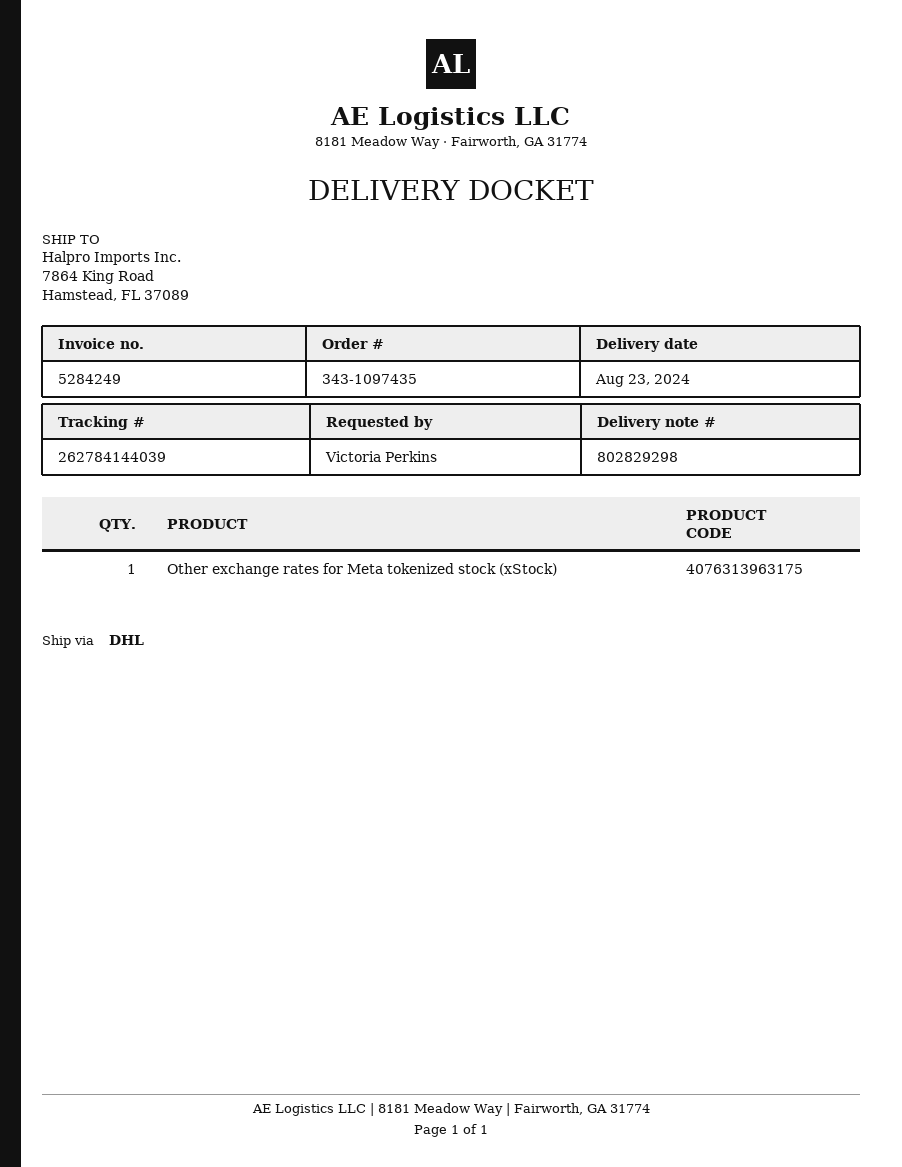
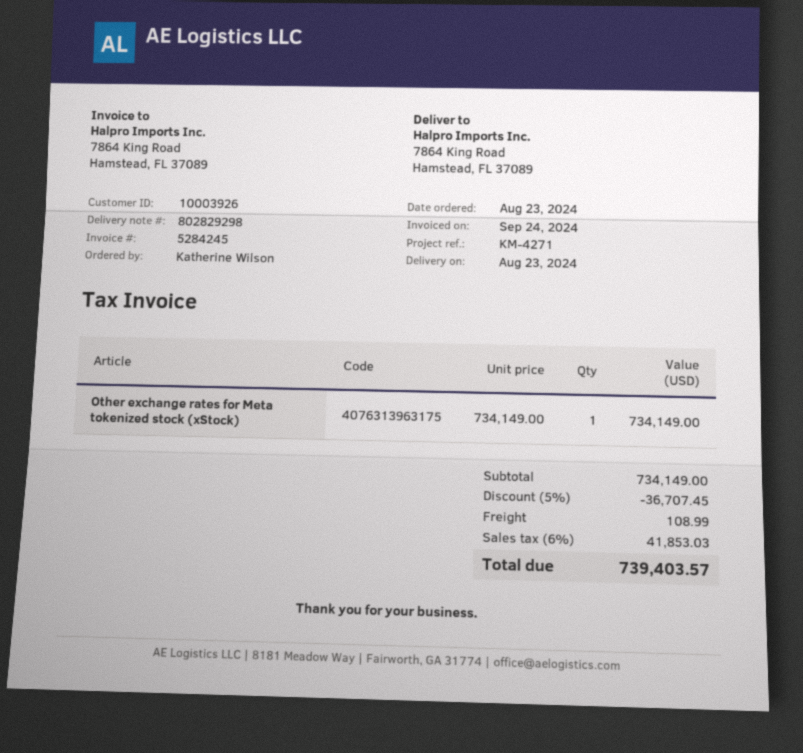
invoice number: 5284249 -> 5284245
ordered by: Victoria Perkins -> Katherine Wilson

